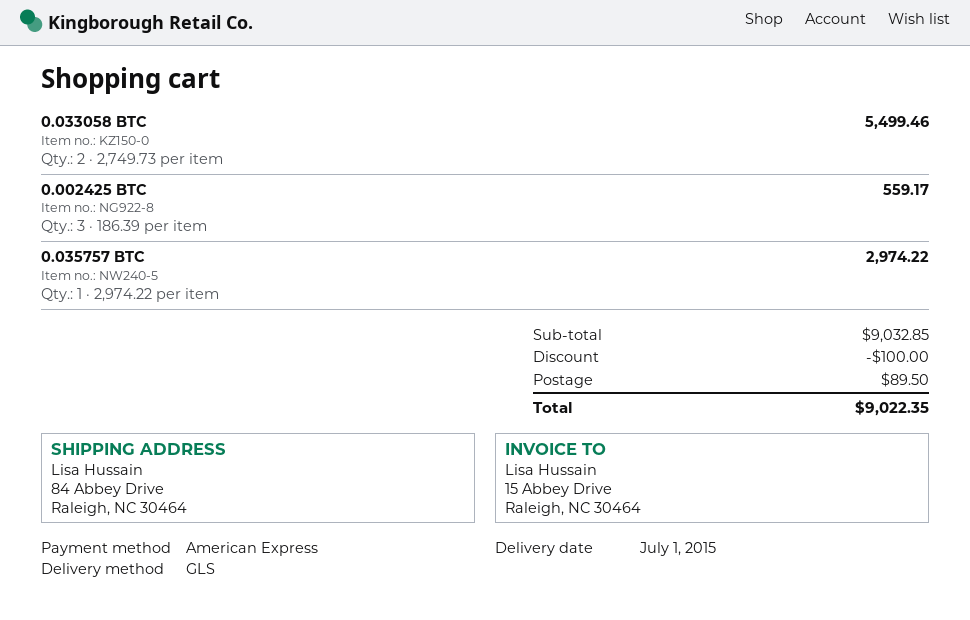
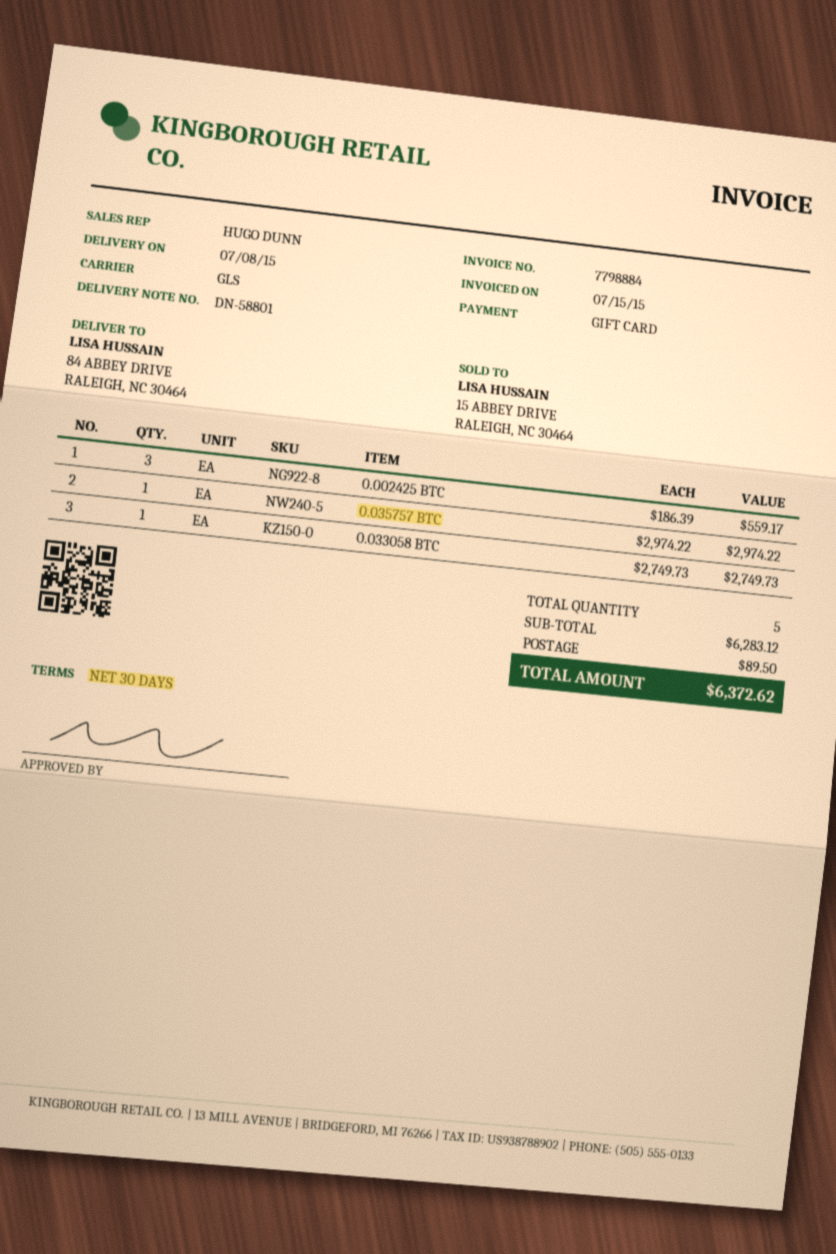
delivery date: 2015-07-01 -> 2015-07-08
payment method: American Express -> gift card
0.033058 BTC: 2 x 2749.73 = 5499.46 -> 1 x 2749.73 = 2749.73
subtotal: 9032.85 -> 6283.12
discount: 100.00 -> none
total: 9022.35 -> 6372.62

